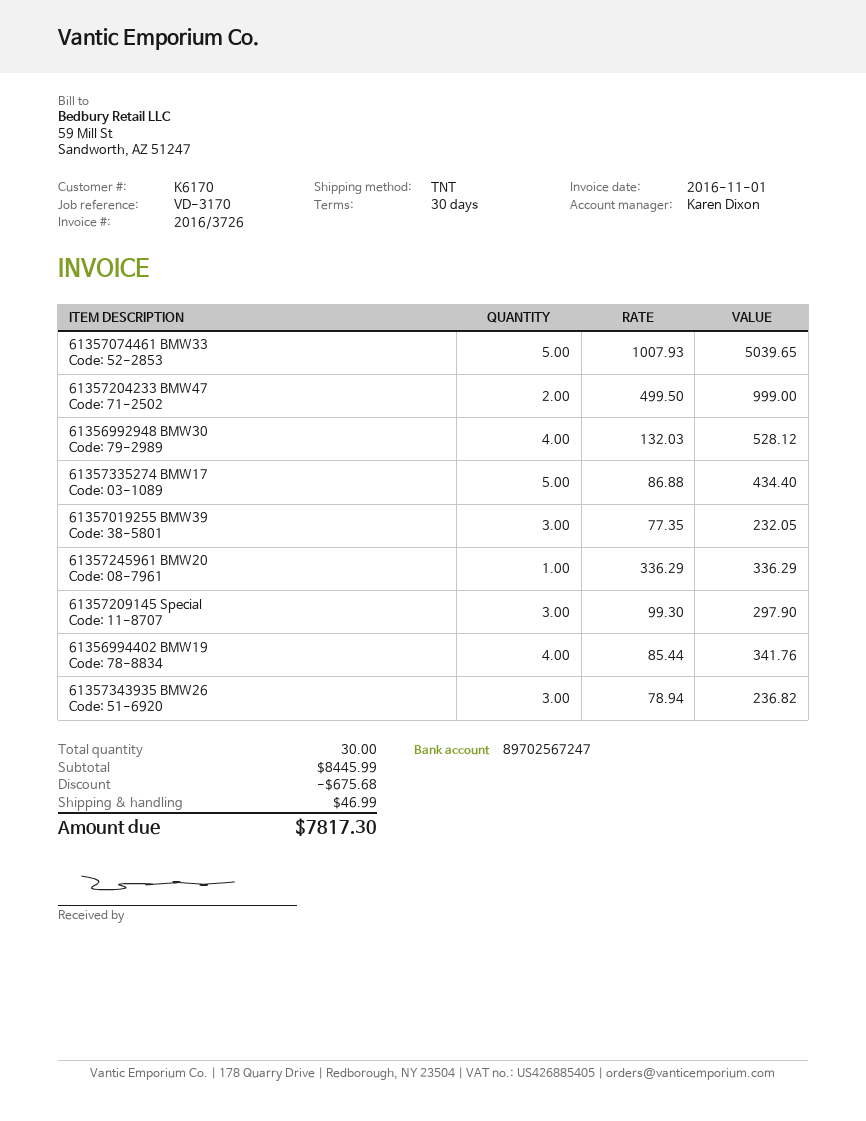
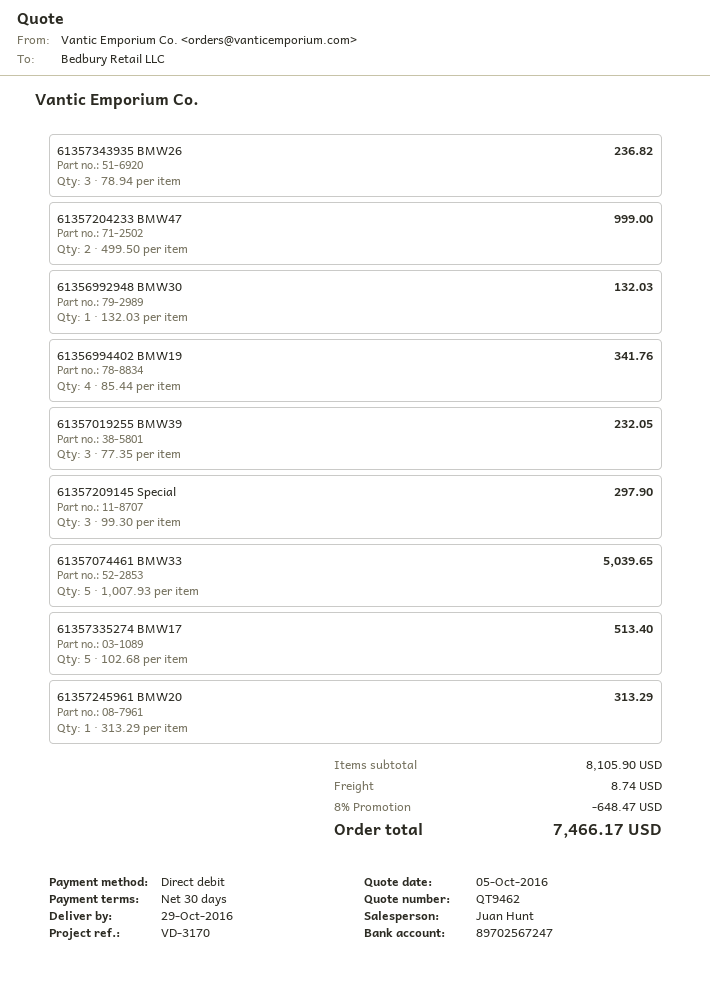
sales rep: Karen Dixon -> Juan Hunt
61356992948 BMW30: 4 x 132.03 = 528.12 -> 1 x 132.03 = 132.03
61357335274 BMW17: 5 x 86.88 = 434.40 -> 5 x 102.68 = 513.40
61357245961 BMW20: 1 x 336.29 = 336.29 -> 1 x 313.29 = 313.29
subtotal: 8445.99 -> 8105.90
discount: 675.68 -> 648.47
shipping: 46.99 -> 8.74
total: 7817.30 -> 7466.17

